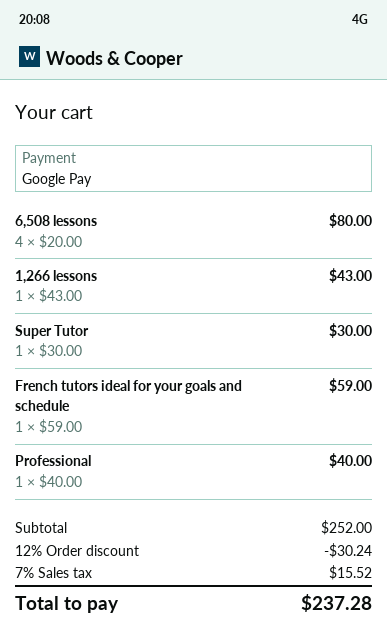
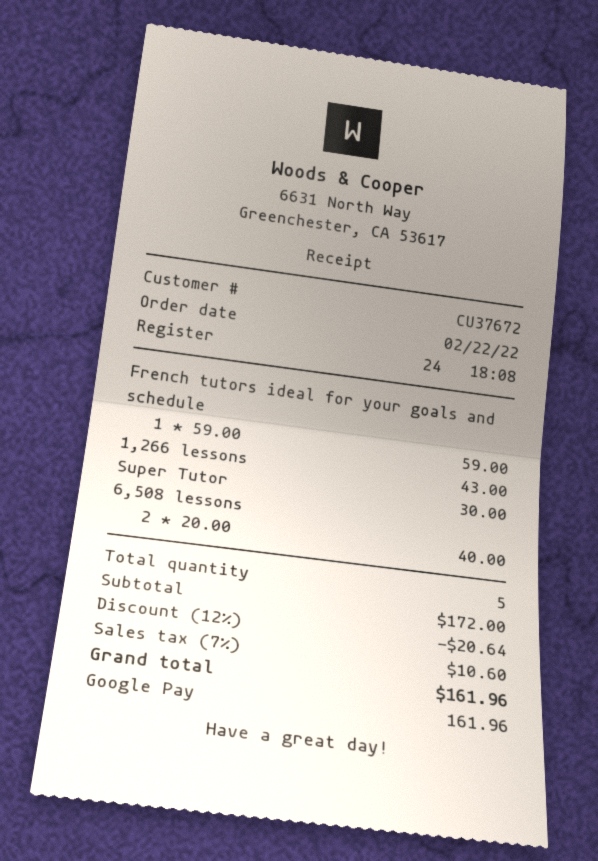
6,508 lessons: 4 x 20.00 = 80.00 -> 2 x 20.00 = 40.00
Professional: 1 x 40.00 = 40.00 -> none
subtotal: 252.00 -> 172.00
discount: 12% = 30.24 -> 12% = 20.64
tax: 7% = 15.52 -> 7% = 10.60
total: 237.28 -> 161.96

